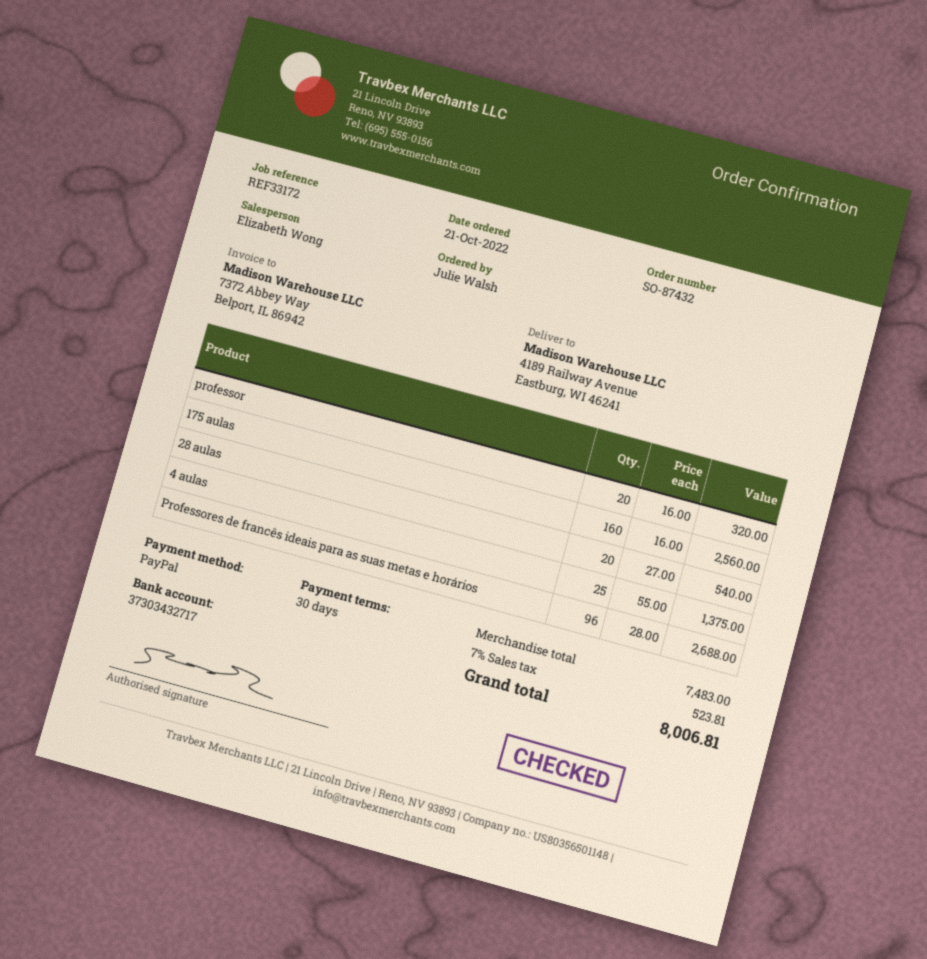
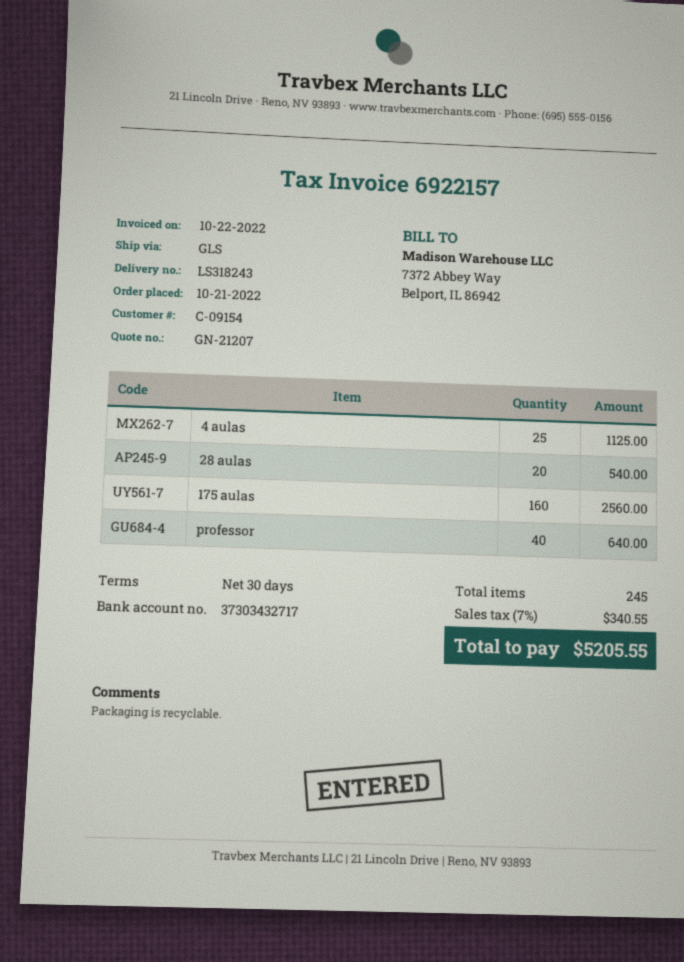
professor: 20 for 320.00 -> 40 for 640.00
4 aulas: 25 for 1375.00 -> 25 for 1125.00
Professores de francês ideais para as suas metas e horários: 96 for 2688.00 -> none
tax: 7% = 523.81 -> 7% = 340.55
total: 8006.81 -> 5205.55

